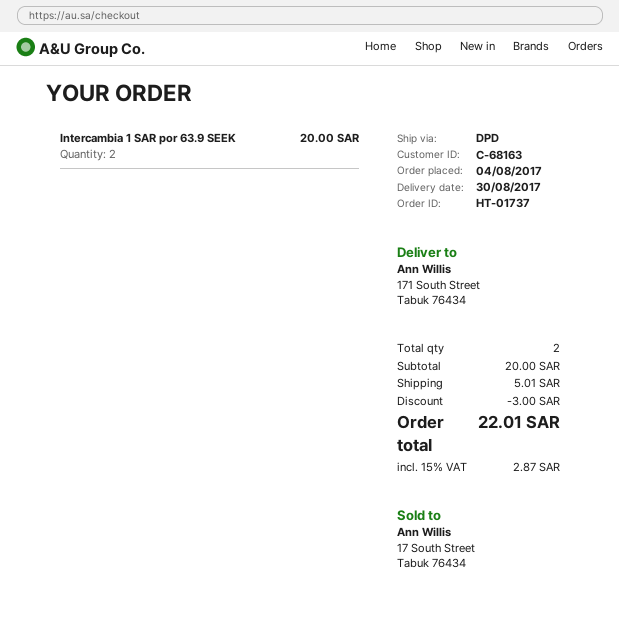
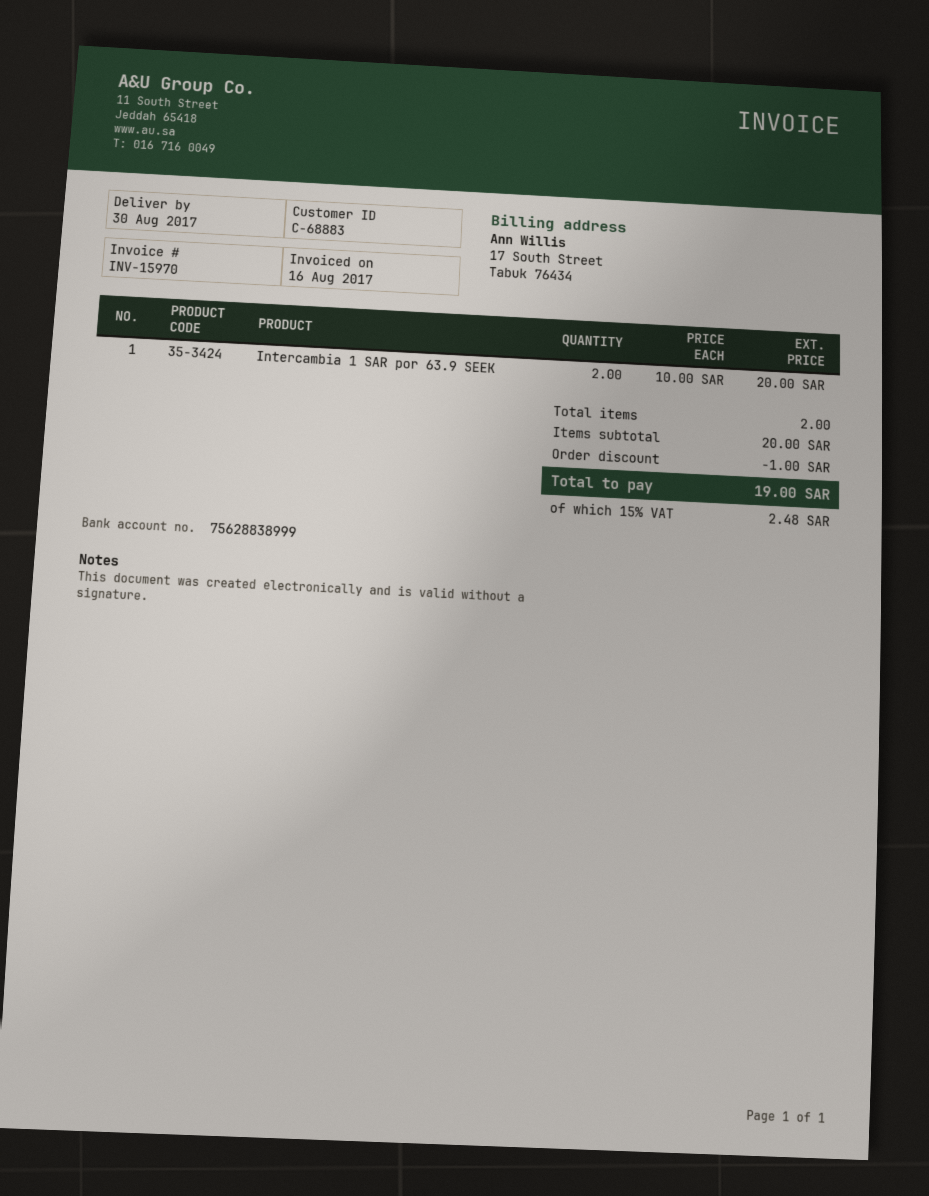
customer number: C-68163 -> C-68883
discount: 3.00 -> 1.00
shipping: 5.01 -> none
tax: 15% = 2.87 -> 15% = 2.48
total: 22.01 -> 19.00

